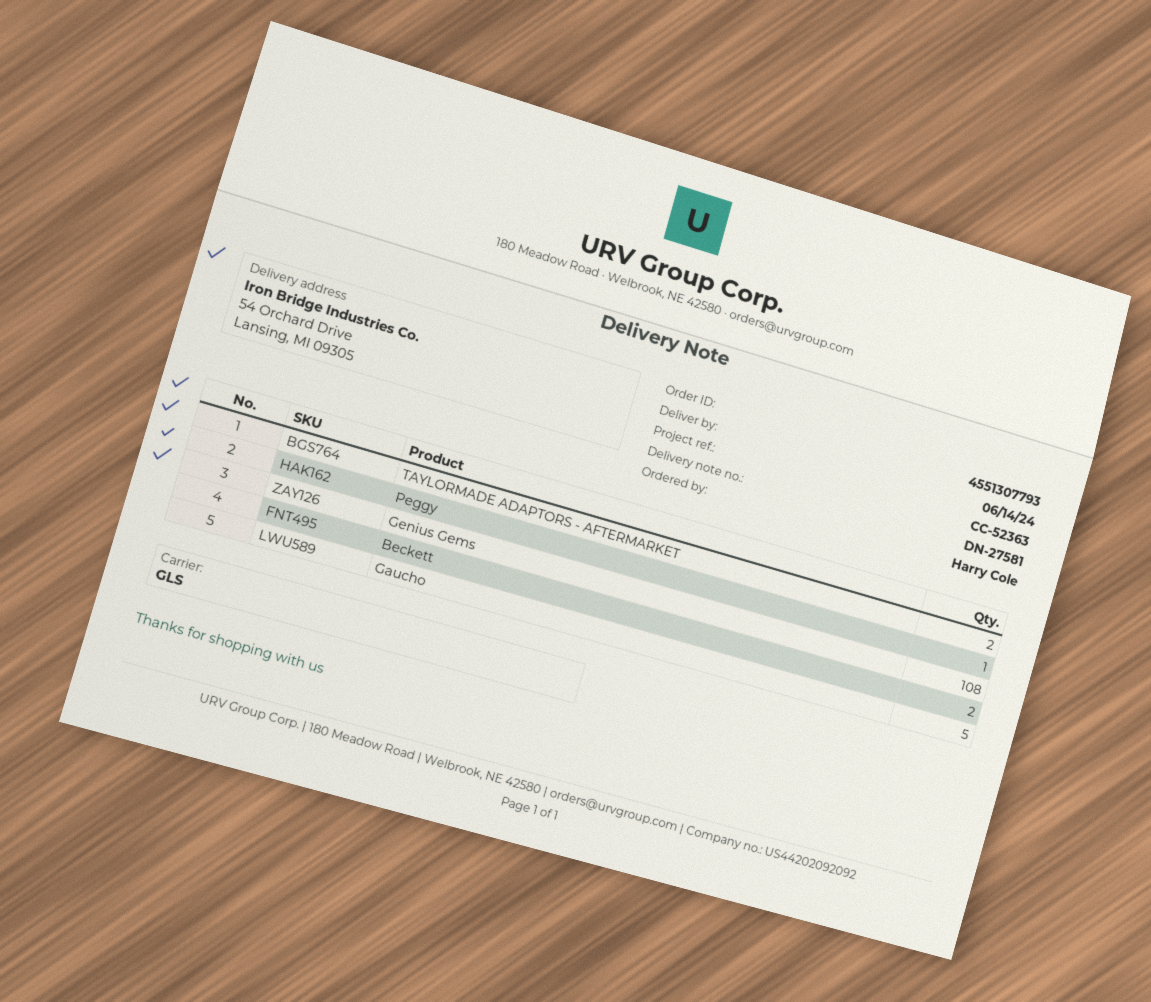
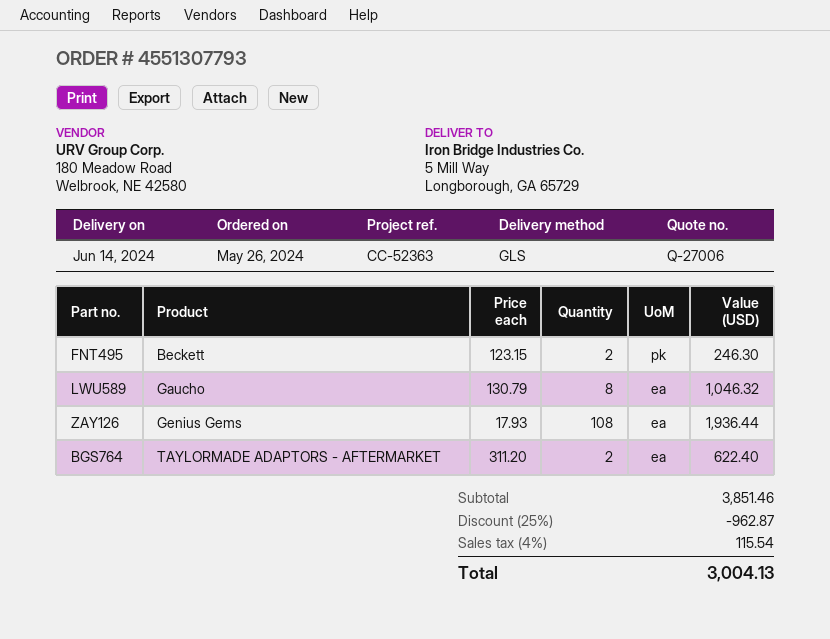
ship to: 54 Orchard Drive, Lansing, MI 09305 -> 5 Mill Way, Longborough, GA 65729
Peggy: 1 -> none
Gaucho: 5 -> 8

